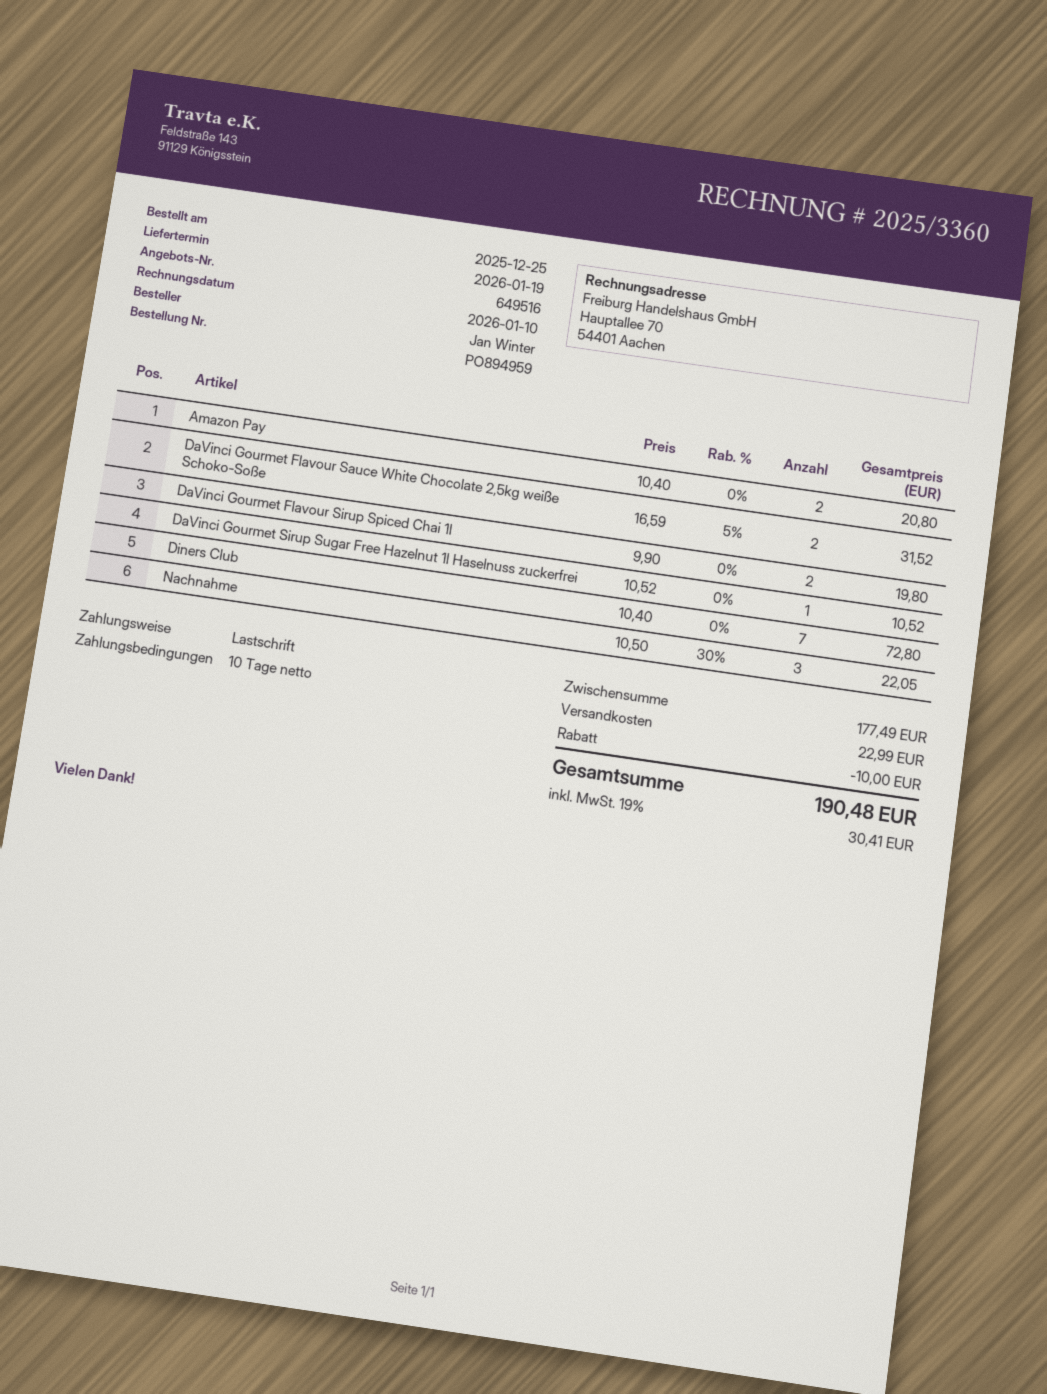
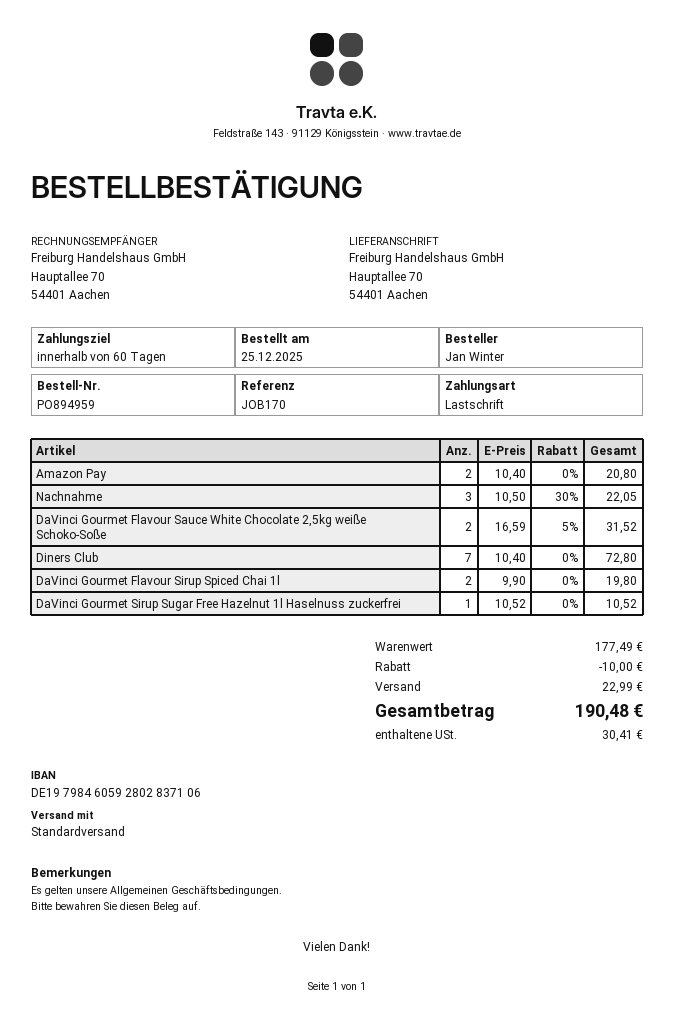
payment terms: 10 days -> 60 days

